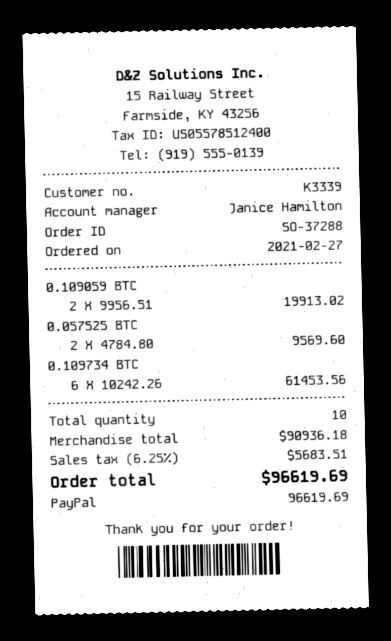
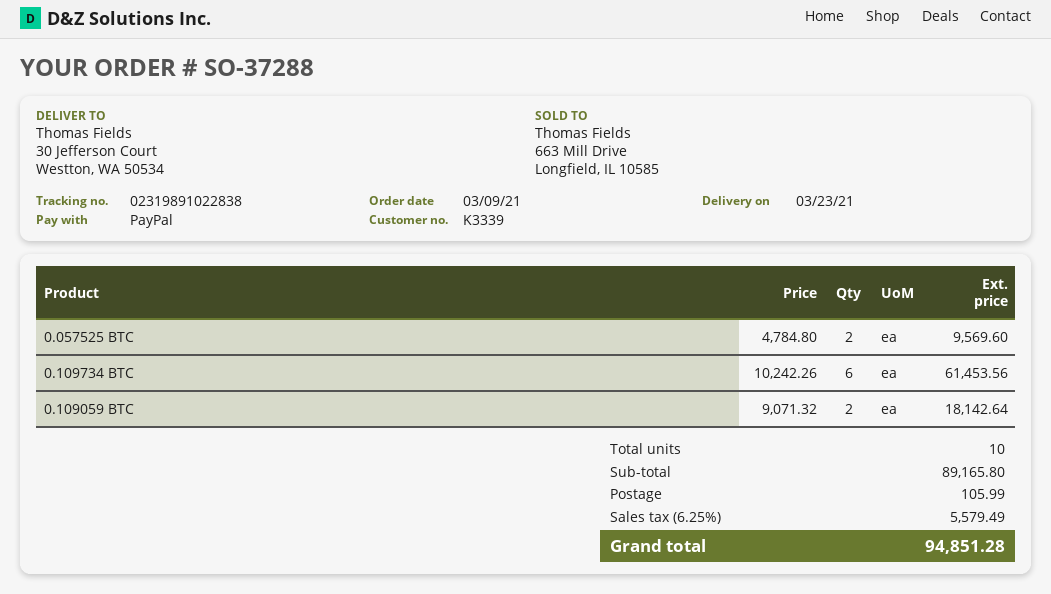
order date: 2021-02-27 -> 2021-03-09
0.109059 BTC: 2 x 9956.51 = 19913.02 -> 2 x 9071.32 = 18142.64
subtotal: 90936.18 -> 89165.80
shipping: none -> 105.99
tax: 6.25% = 5683.51 -> 6.25% = 5579.49
total: 96619.69 -> 94851.28

